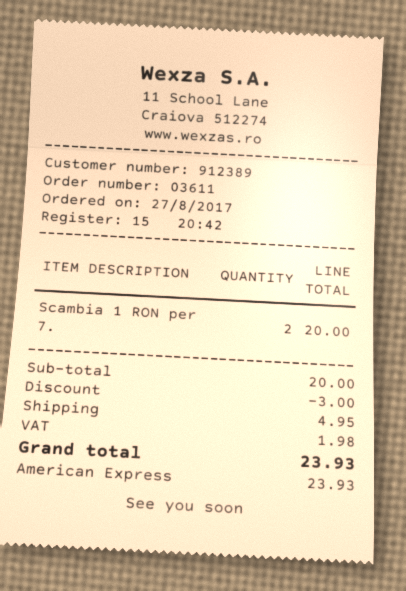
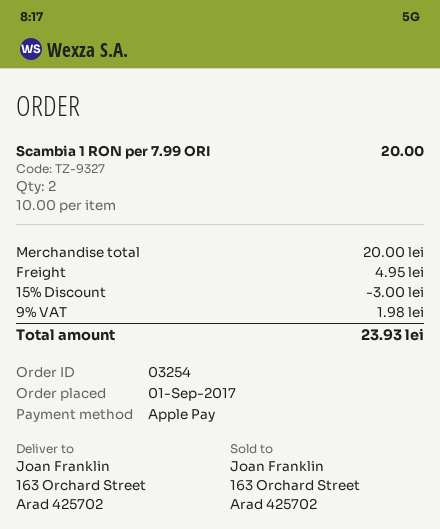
order number: 03611 -> 03254
order date: 2017-08-27 -> 2017-09-01
payment method: American Express -> Apple Pay

